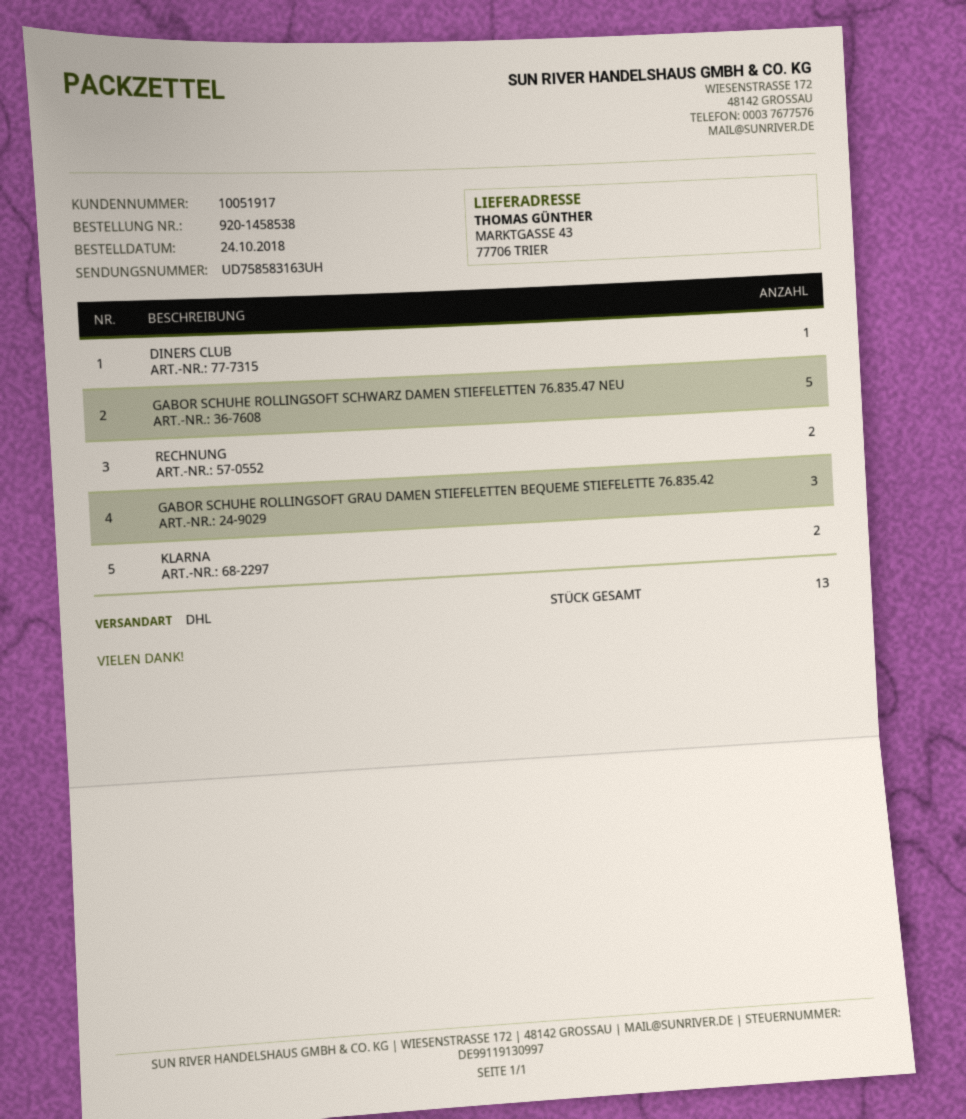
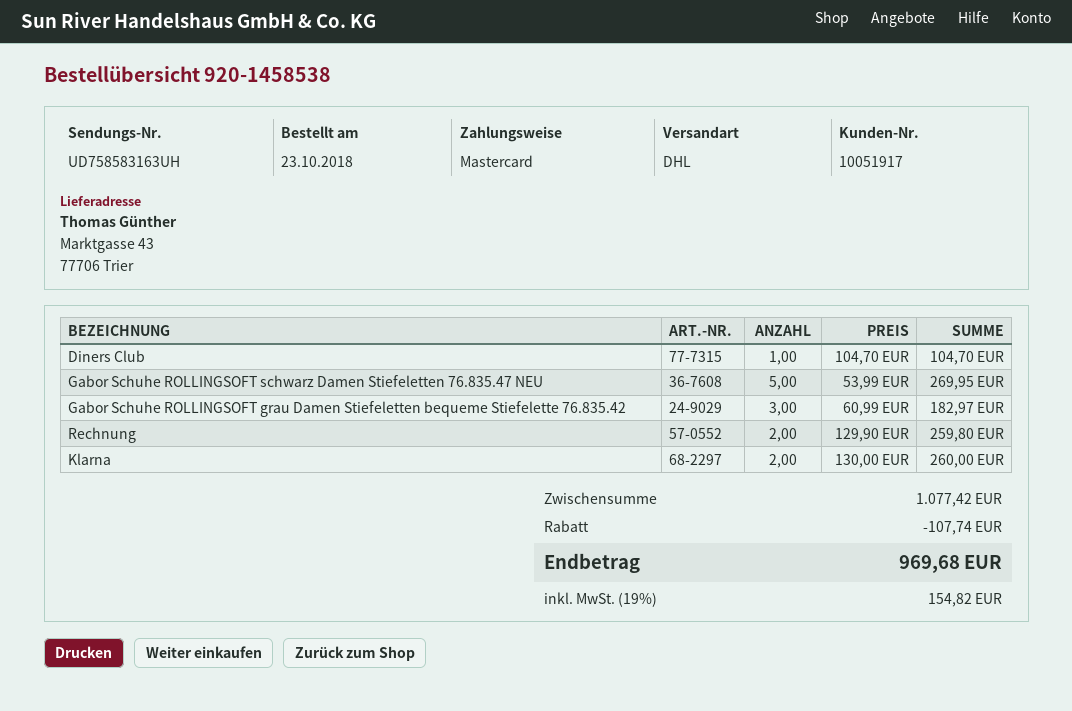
order date: 2018-10-24 -> 2018-10-23

